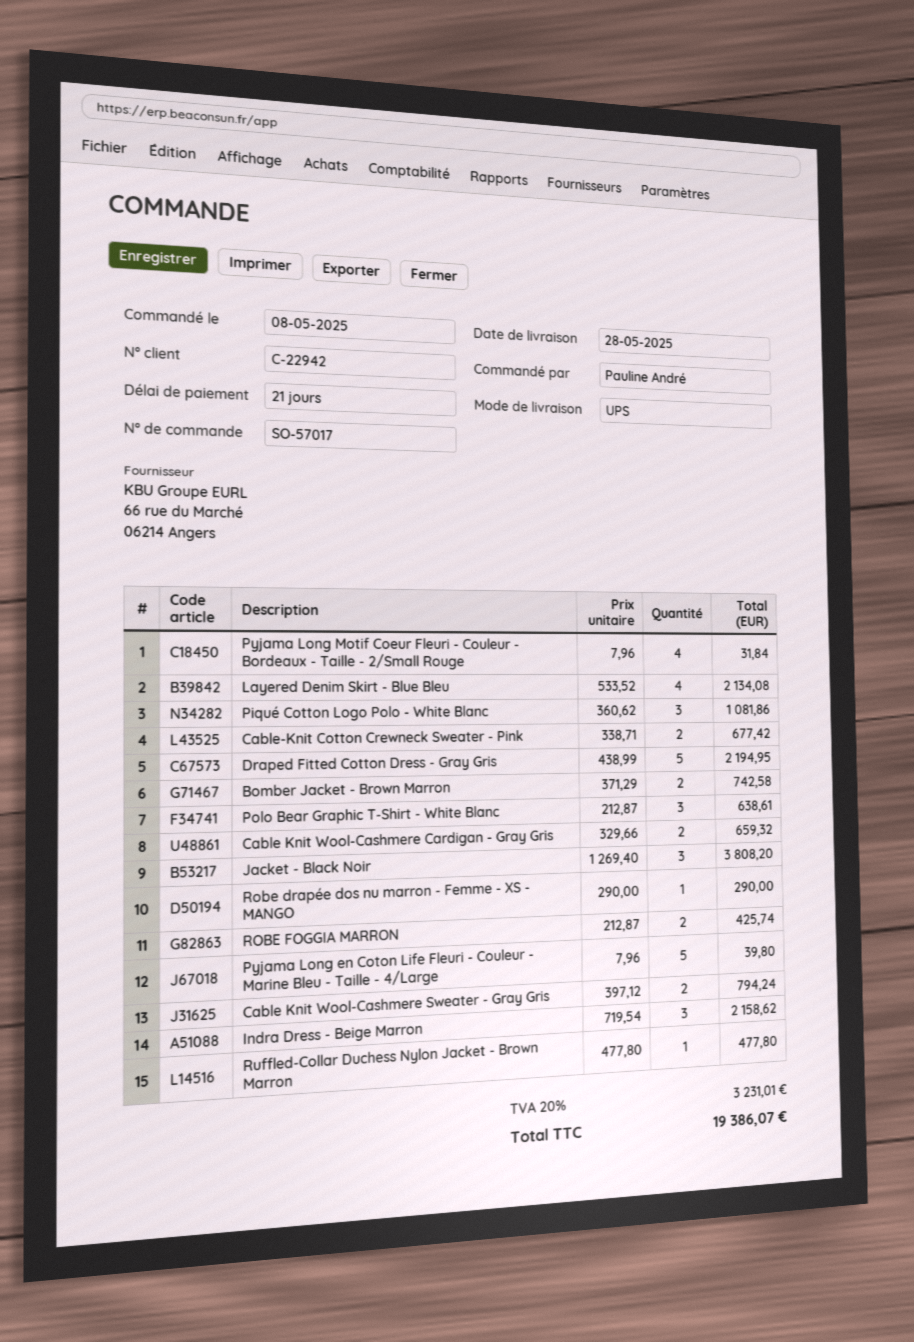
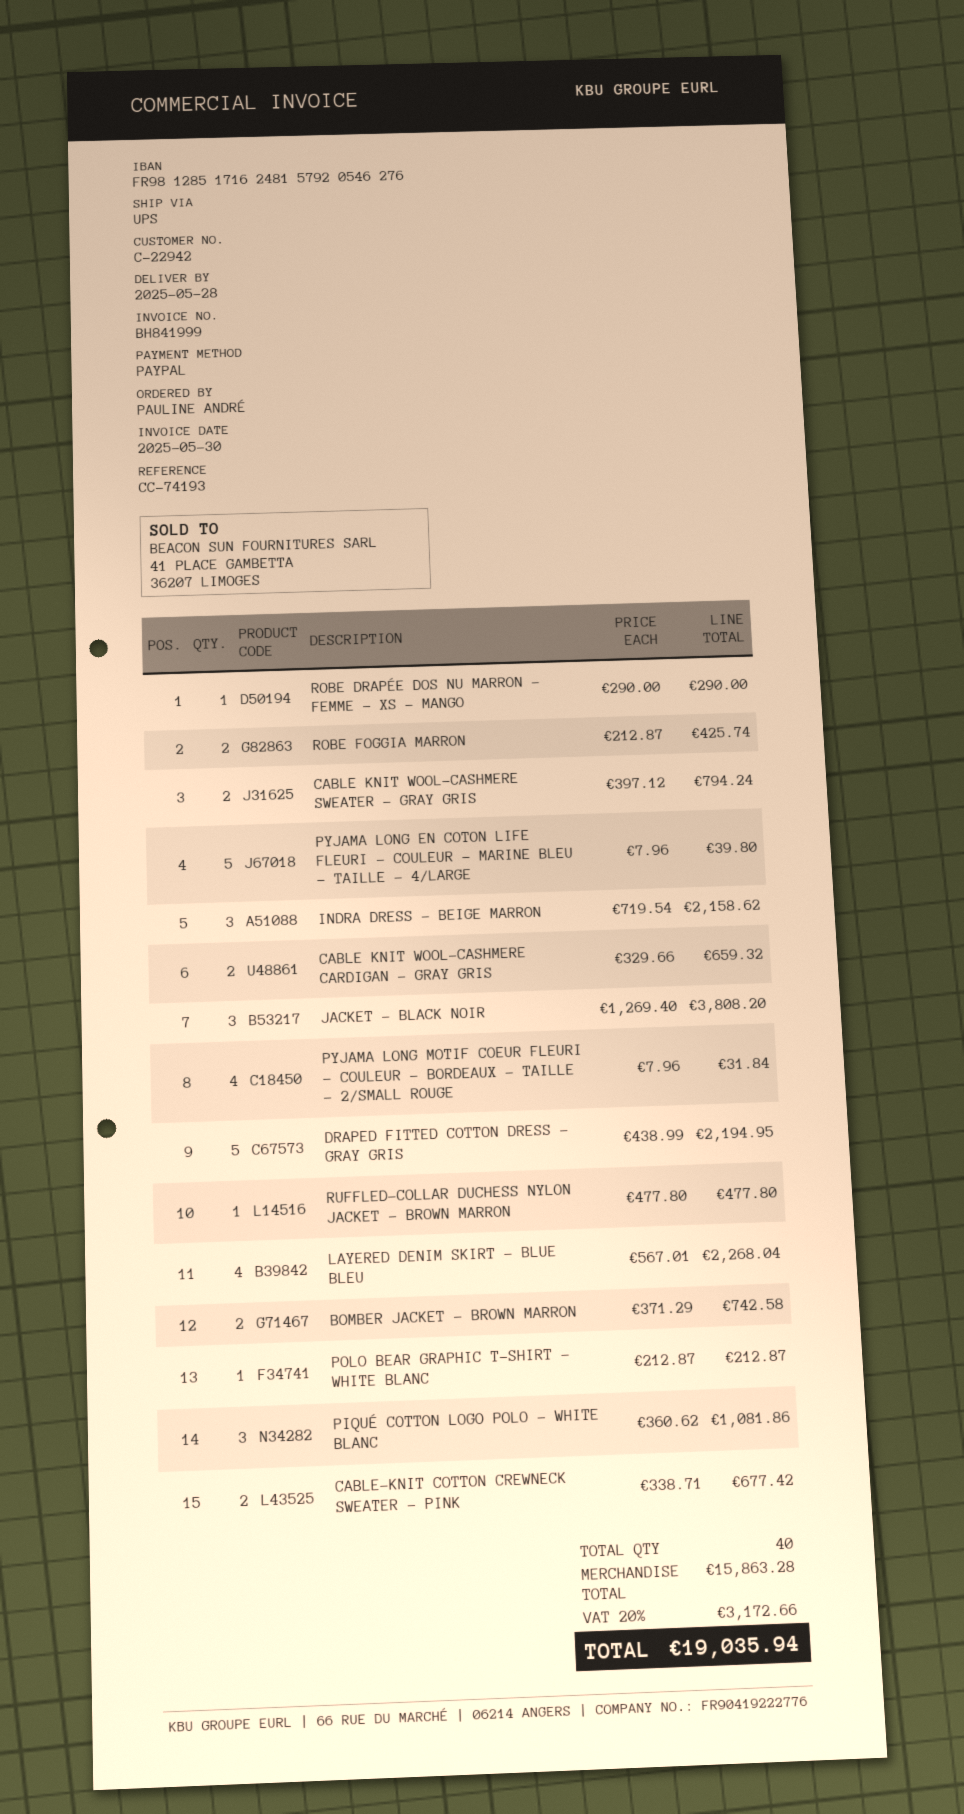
Layered Denim Skirt - Blue Bleu: 4 x 533.52 = 2134.08 -> 4 x 567.01 = 2268.04
Polo Bear Graphic T-Shirt - White Blanc: 3 x 212.87 = 638.61 -> 1 x 212.87 = 212.87
tax: 20% = 3231.01 -> 20% = 3172.66
total: 19386.07 -> 19035.94

